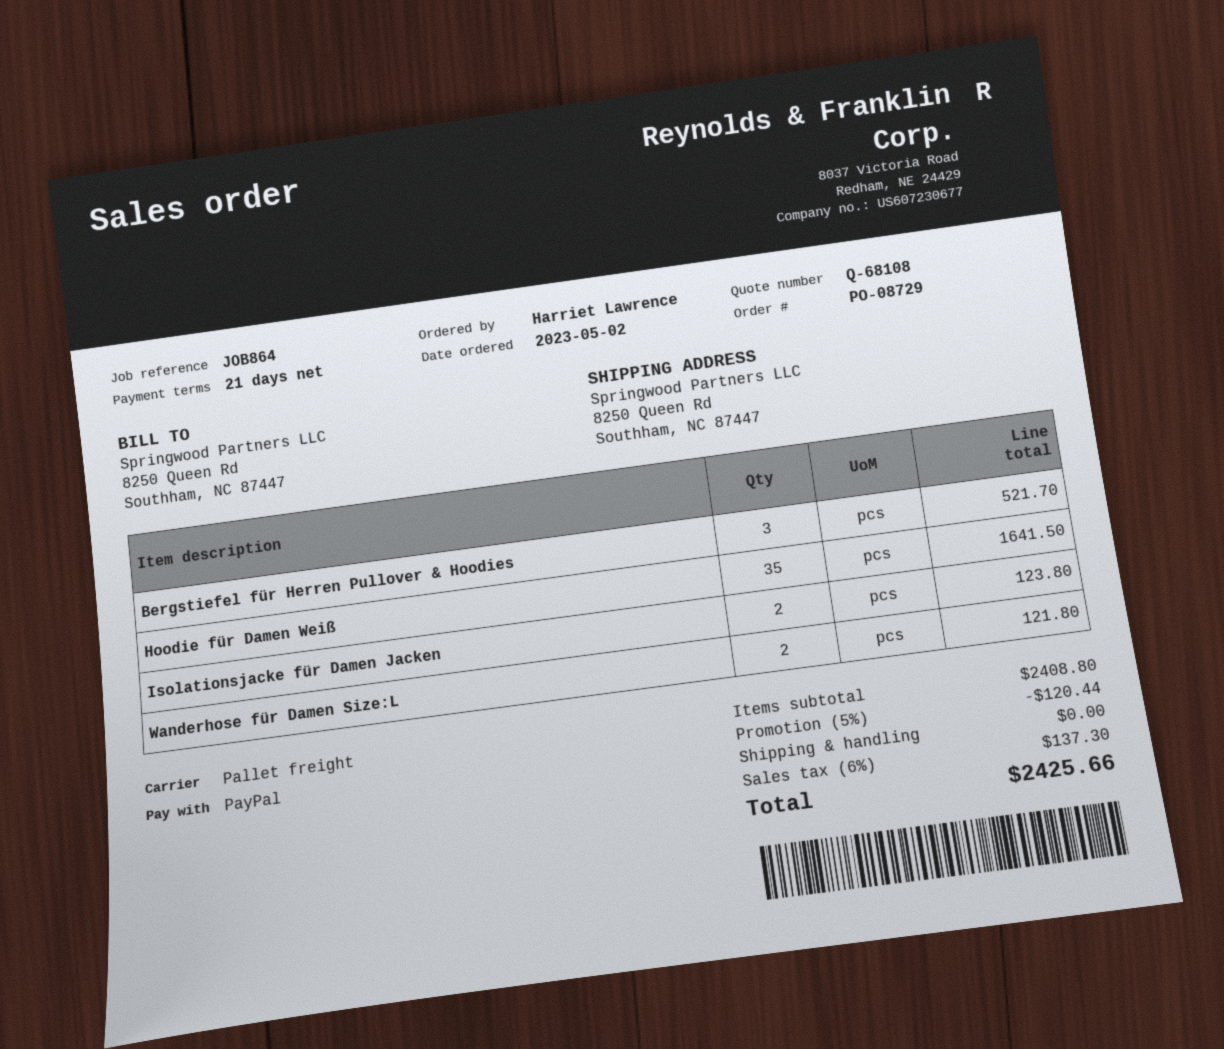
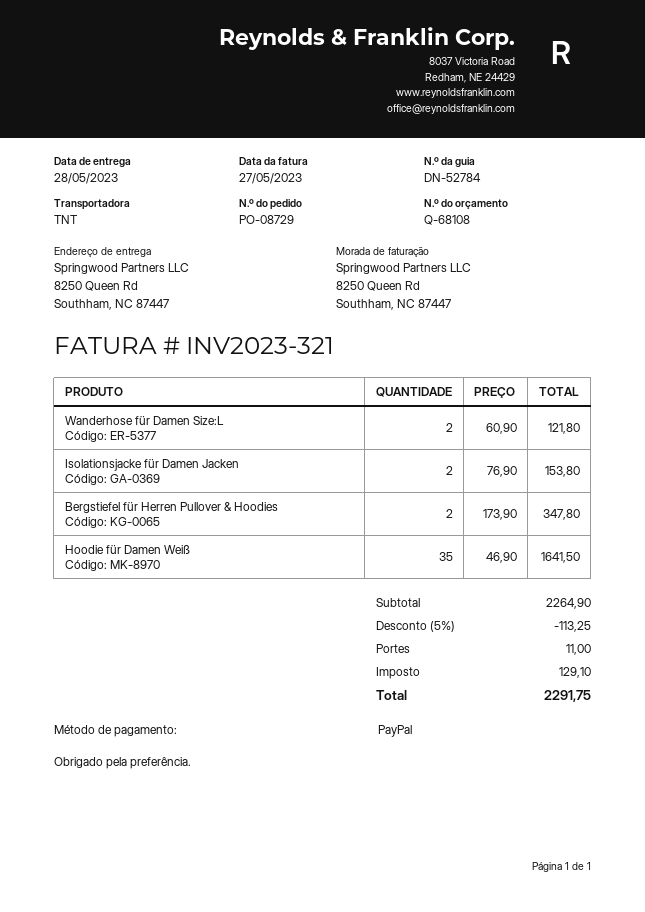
shipping method: pallet freight -> TNT
Bergstiefel für Herren Pullover & Hoodies: 3 for 521.70 -> 2 for 347.80
Isolationsjacke für Damen Jacken: 2 for 123.80 -> 2 for 153.80
subtotal: 2408.80 -> 2264.90
discount: 5% = 120.44 -> 5% = 113.25
shipping: 0.00 -> 11.00
tax: 137.30 -> 129.10
total: 2425.66 -> 2291.75

